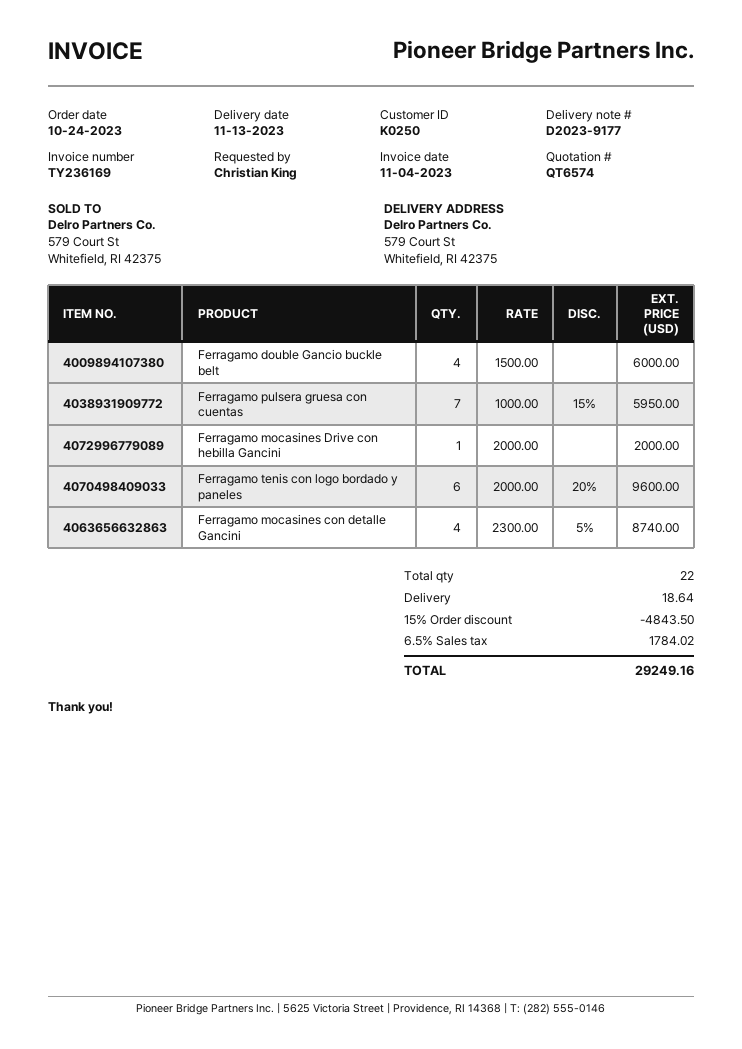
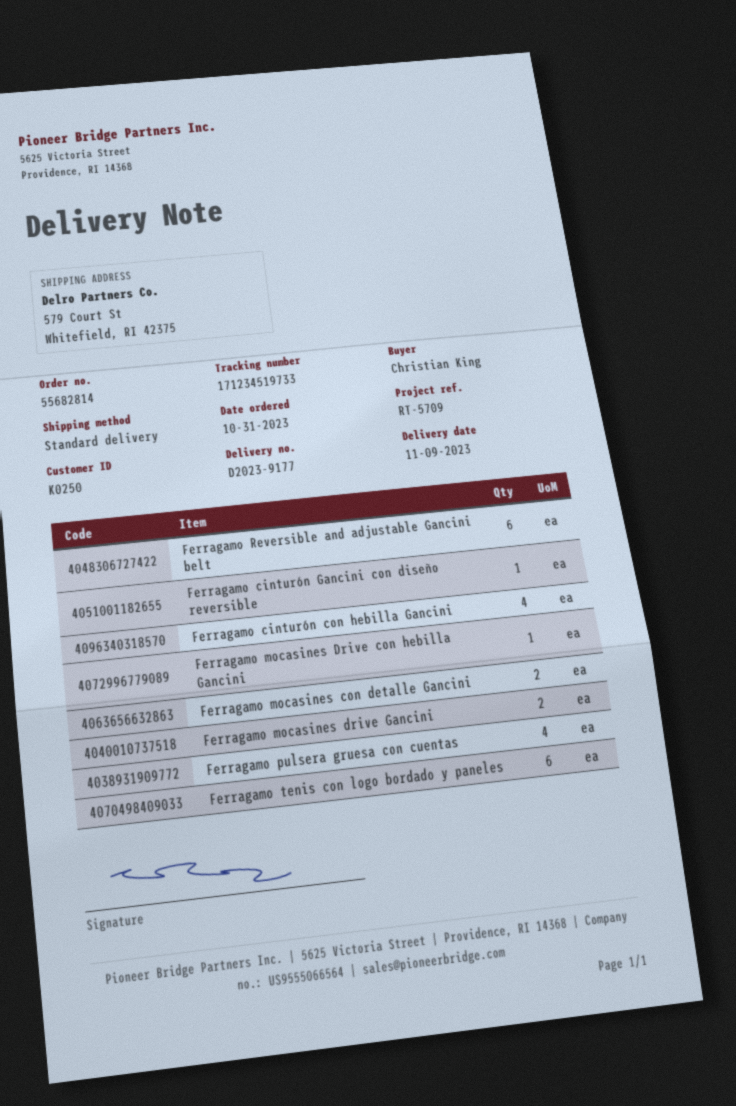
order date: 2023-10-24 -> 2023-10-31
delivery date: 2023-11-13 -> 2023-11-09
Ferragamo double Gancio buckle belt: 4 -> none
Ferragamo pulsera gruesa con cuentas: 7 -> 4
Ferragamo mocasines con detalle Gancini: 4 -> 2
Ferragamo Reversible and adjustable Gancini belt: none -> 6
Ferragamo cinturón Gancini con diseño reversible: none -> 1
Ferragamo cinturón con hebilla Gancini: none -> 4
Ferragamo mocasines drive Gancini: none -> 2

